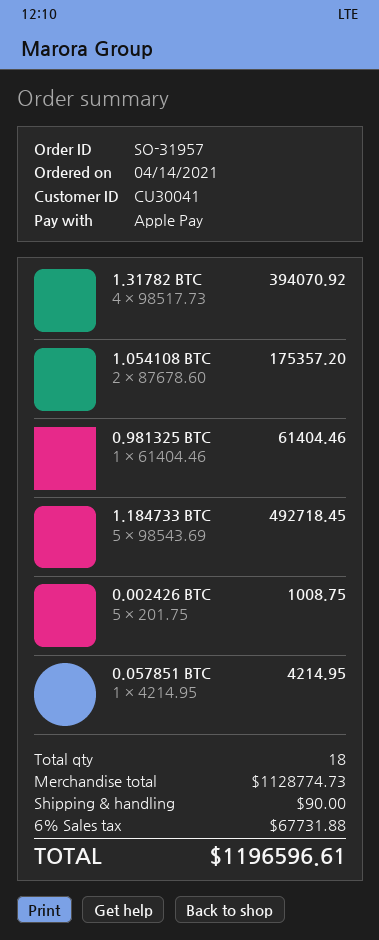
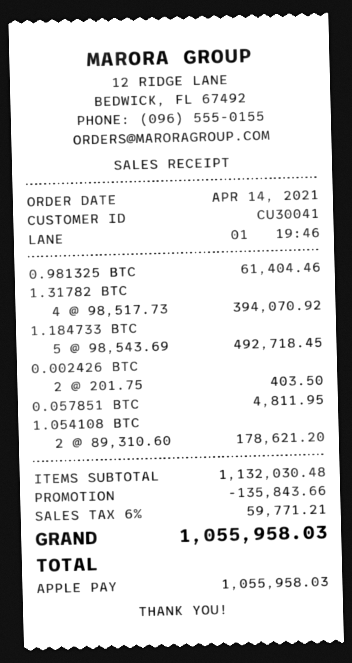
1.054108 BTC: 2 x 87678.60 = 175357.20 -> 2 x 89310.60 = 178621.20
0.002426 BTC: 5 x 201.75 = 1008.75 -> 2 x 201.75 = 403.50
0.057851 BTC: 1 x 4214.95 = 4214.95 -> 1 x 4811.95 = 4811.95
subtotal: 1128774.73 -> 1132030.48
discount: none -> 135843.66
shipping: 90.00 -> none
tax: 6% = 67731.88 -> 6% = 59771.21
total: 1196596.61 -> 1055958.03

